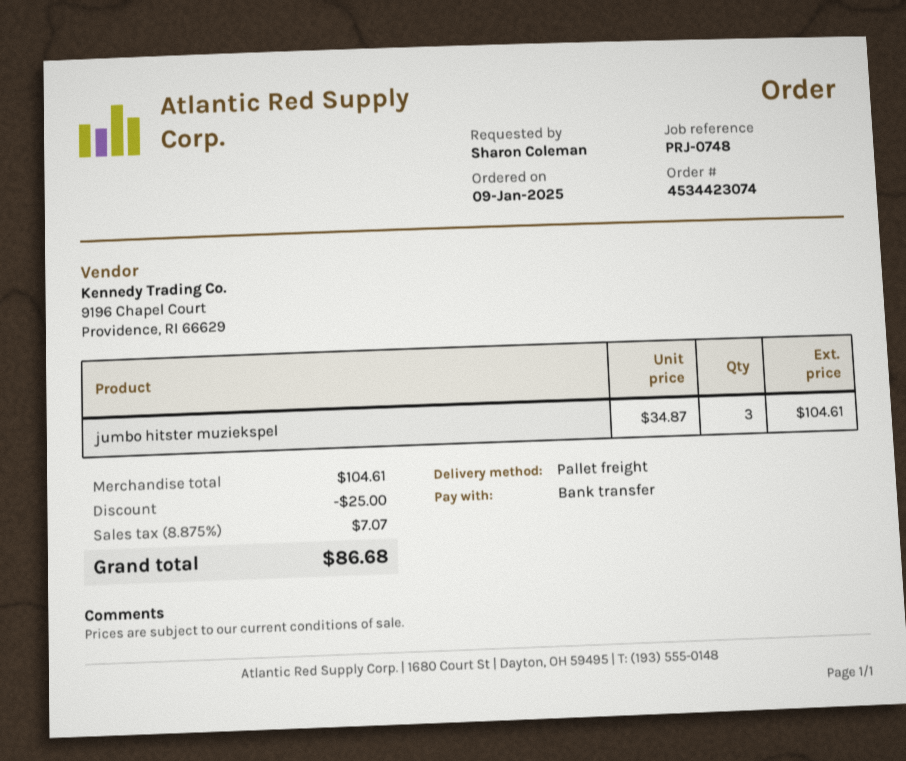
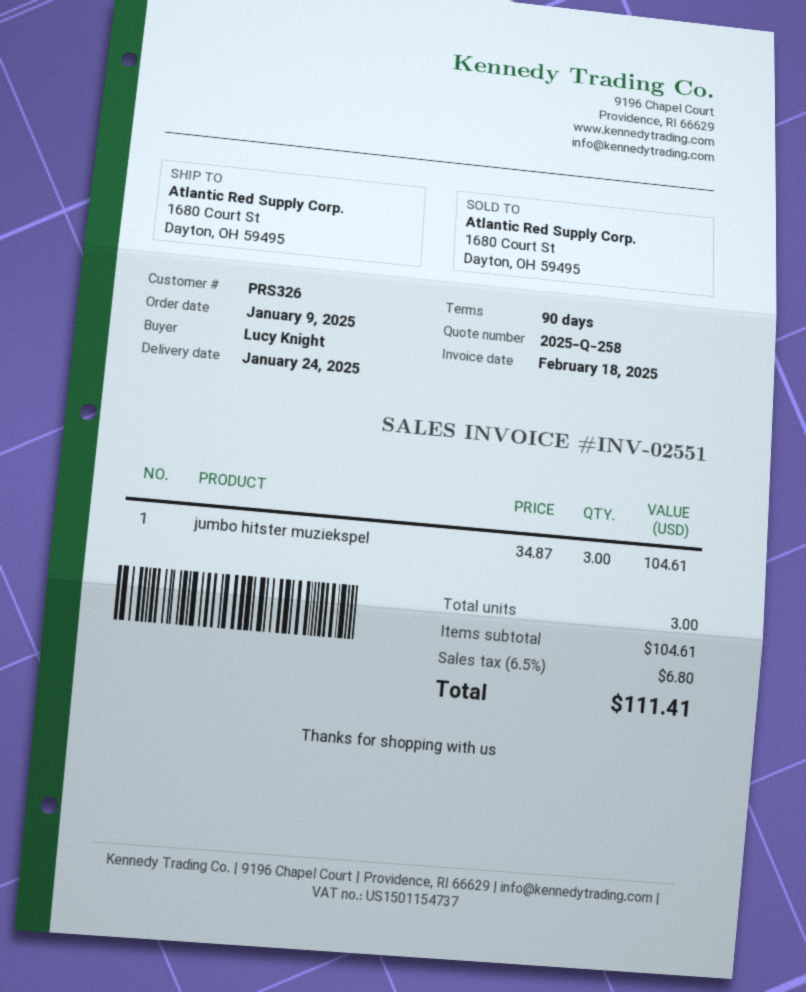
ordered by: Sharon Coleman -> Lucy Knight
discount: 25.00 -> none
tax: 8.875% = 7.07 -> 6.5% = 6.80
total: 86.68 -> 111.41

